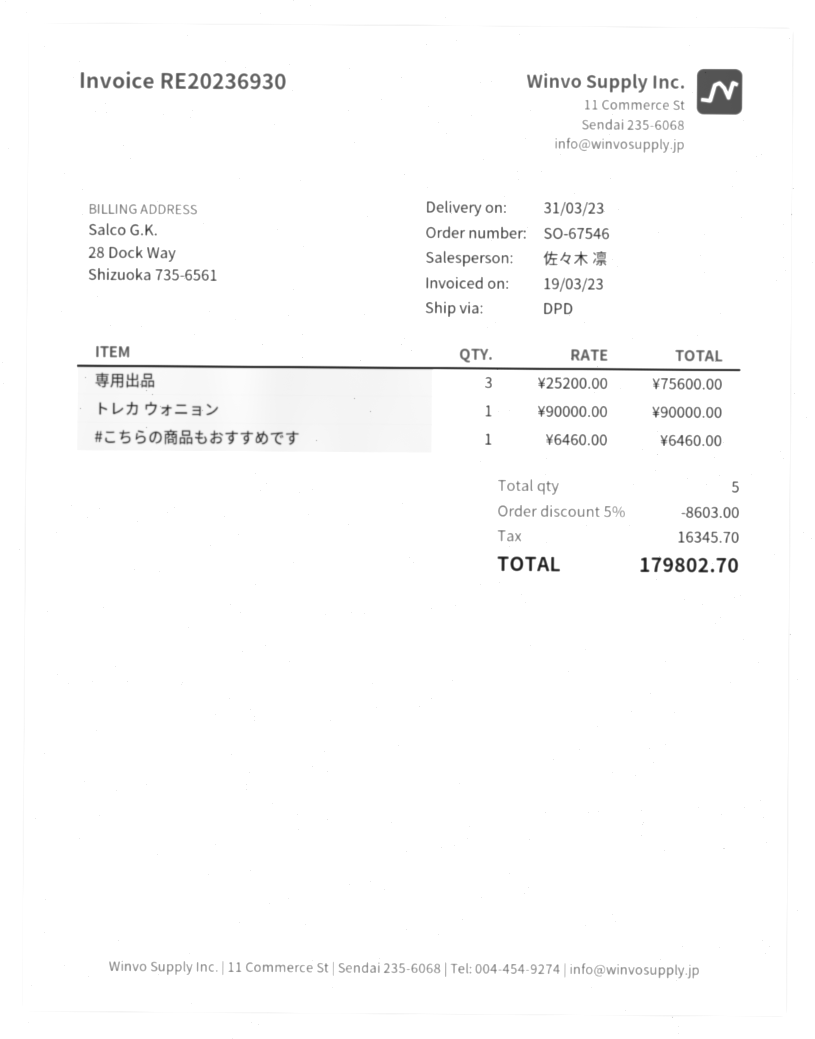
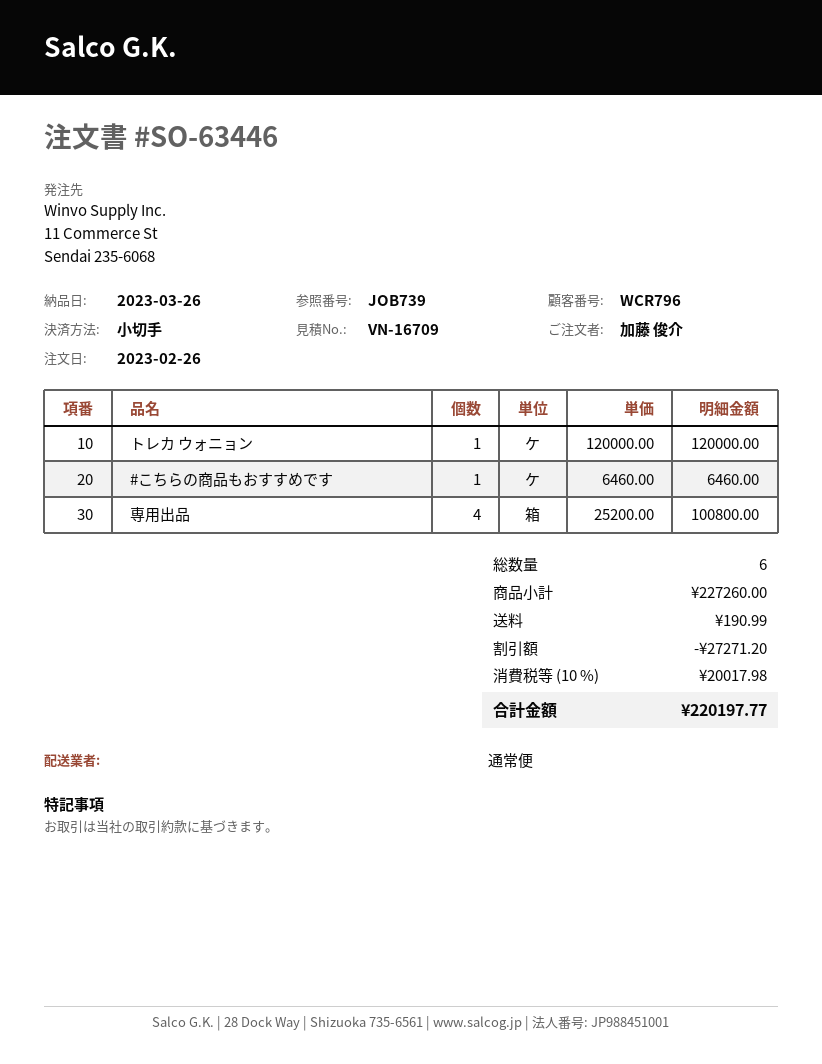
order number: SO-67546 -> SO-63446
delivery date: 2023-03-31 -> 2023-03-26
shipping method: DPD -> standard
専用出品: 3 x 25200.00 = 75600.00 -> 4 x 25200.00 = 100800.00
トレカ ウォニョン: 1 x 90000.00 = 90000.00 -> 1 x 120000.00 = 120000.00
total quantity: 5 -> 6
discount: 8603.00 -> 27271.20
shipping: none -> 190.99
tax: 16345.70 -> 20017.98
total: 179802.70 -> 220197.77

